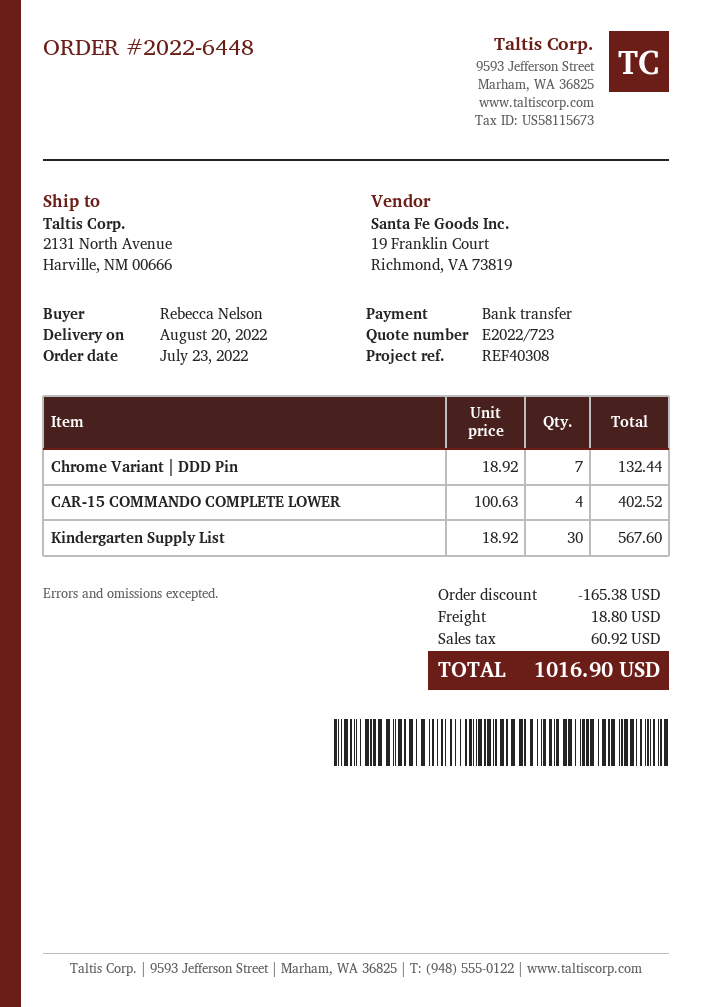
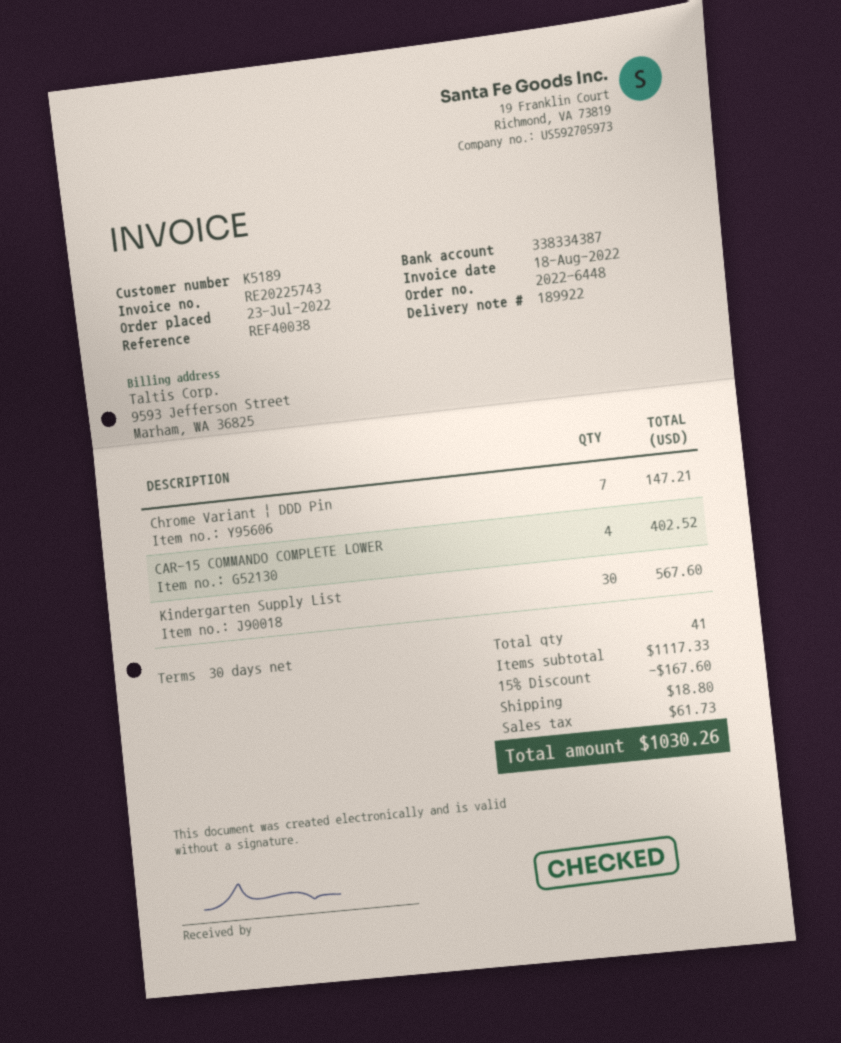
reference: REF40308 -> REF40038
Chrome Variant | DDD Pin: 7 for 132.44 -> 7 for 147.21
discount: 165.38 -> 167.60
tax: 60.92 -> 61.73
total: 1016.90 -> 1030.26

